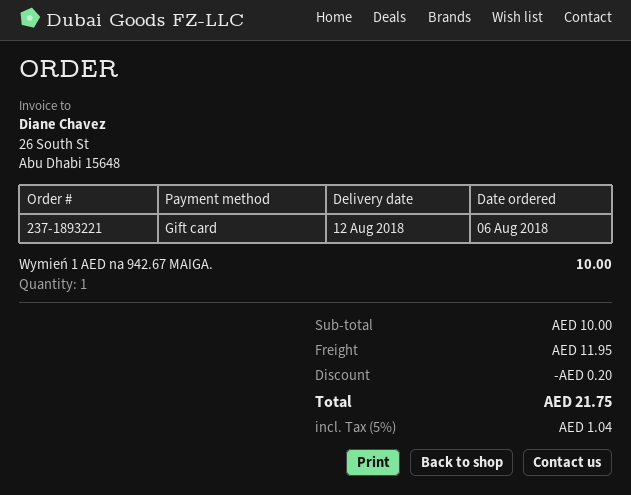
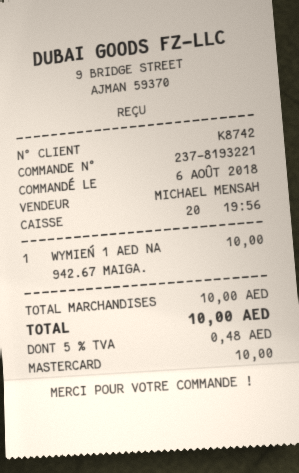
order number: 237-1893221 -> 237-8193221
payment method: gift card -> Mastercard
discount: 0.20 -> none
shipping: 11.95 -> none
tax: 5% = 1.04 -> 5% = 0.48
total: 21.75 -> 10.00

